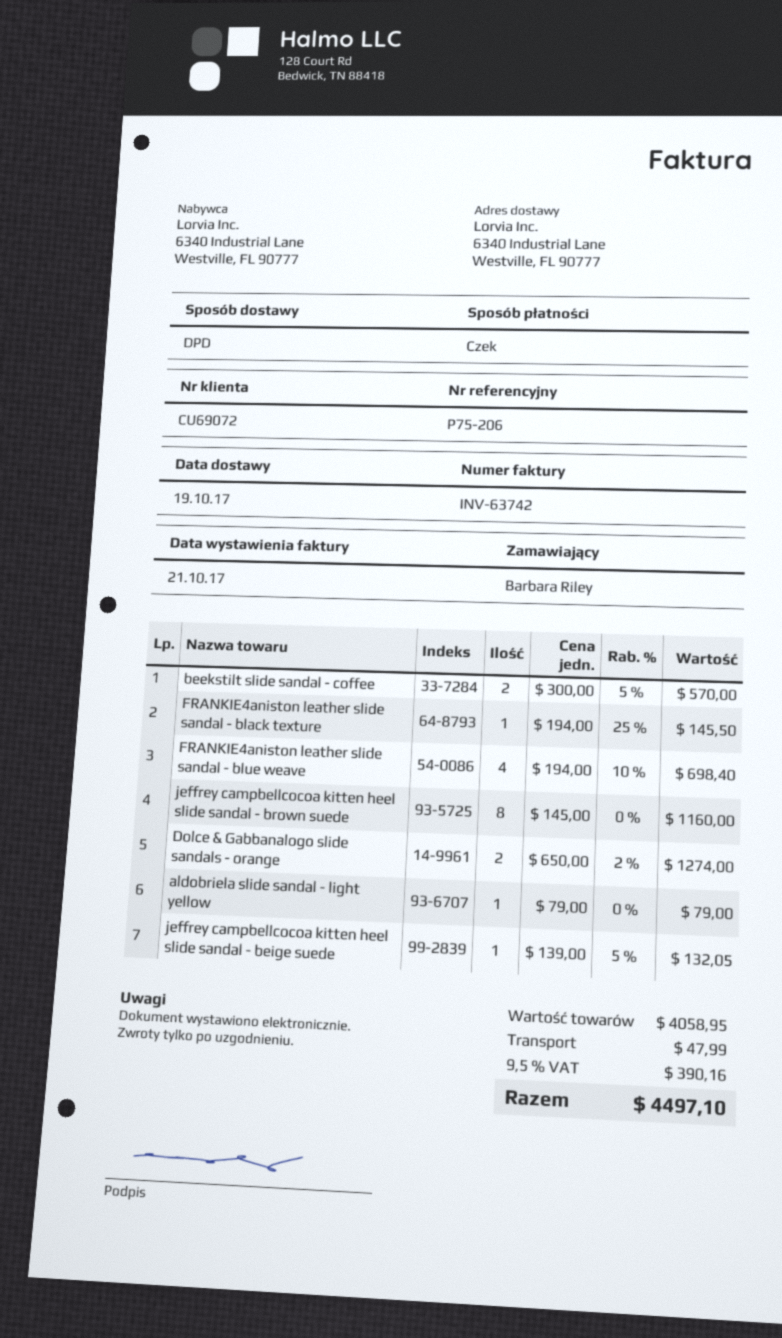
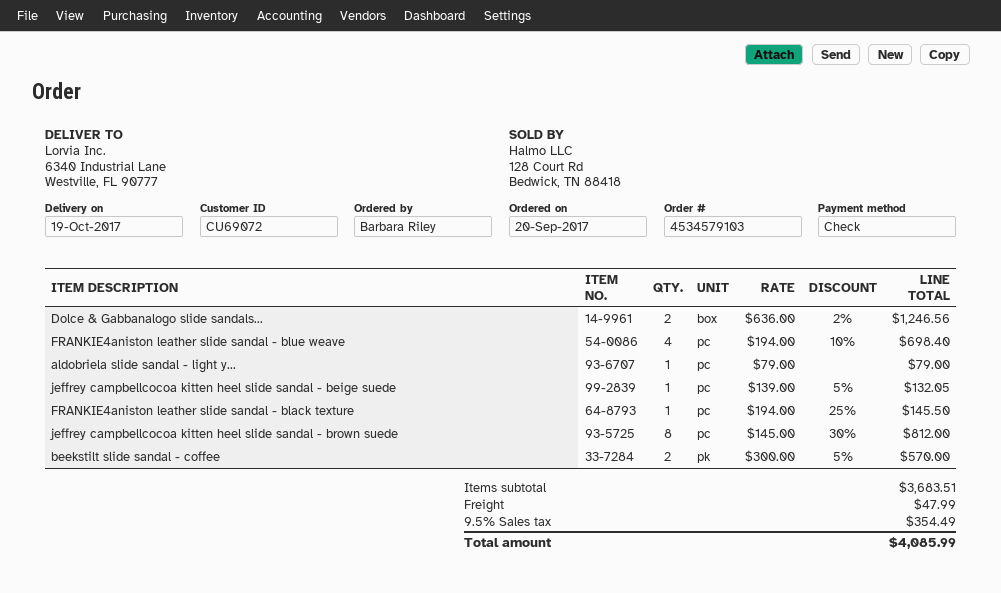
jeffrey campbellcocoa kitten heel slide sandal - brown suede: 8 x 145.00 = 1160.00 -> 8 x 145.00 - 30% = 812.00
Dolce & Gabbanalogo slide sandals - orange: 2 x 650.00 - 2% = 1274.00 -> 2 x 636.00 - 2% = 1246.56
subtotal: 4058.95 -> 3683.51
tax: 9.5% = 390.16 -> 9.5% = 354.49
total: 4497.10 -> 4085.99

